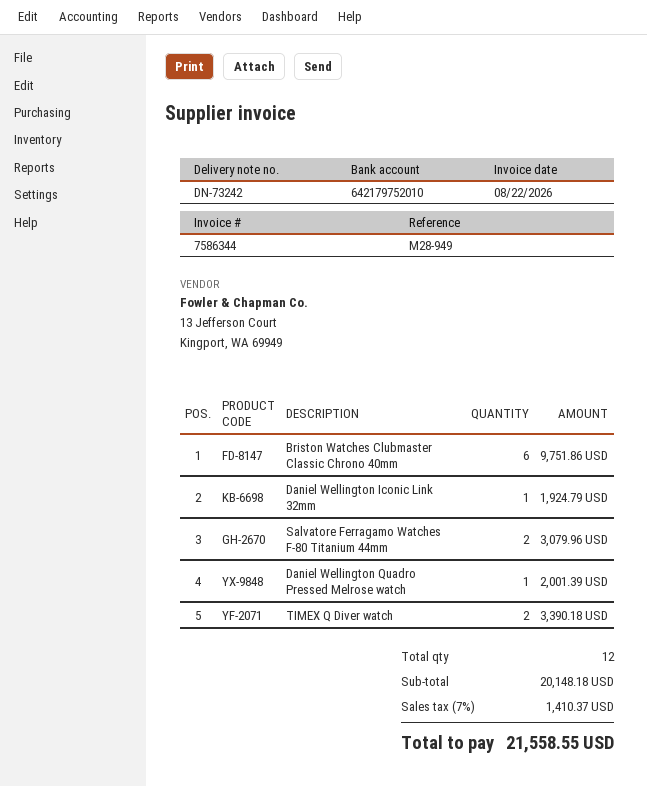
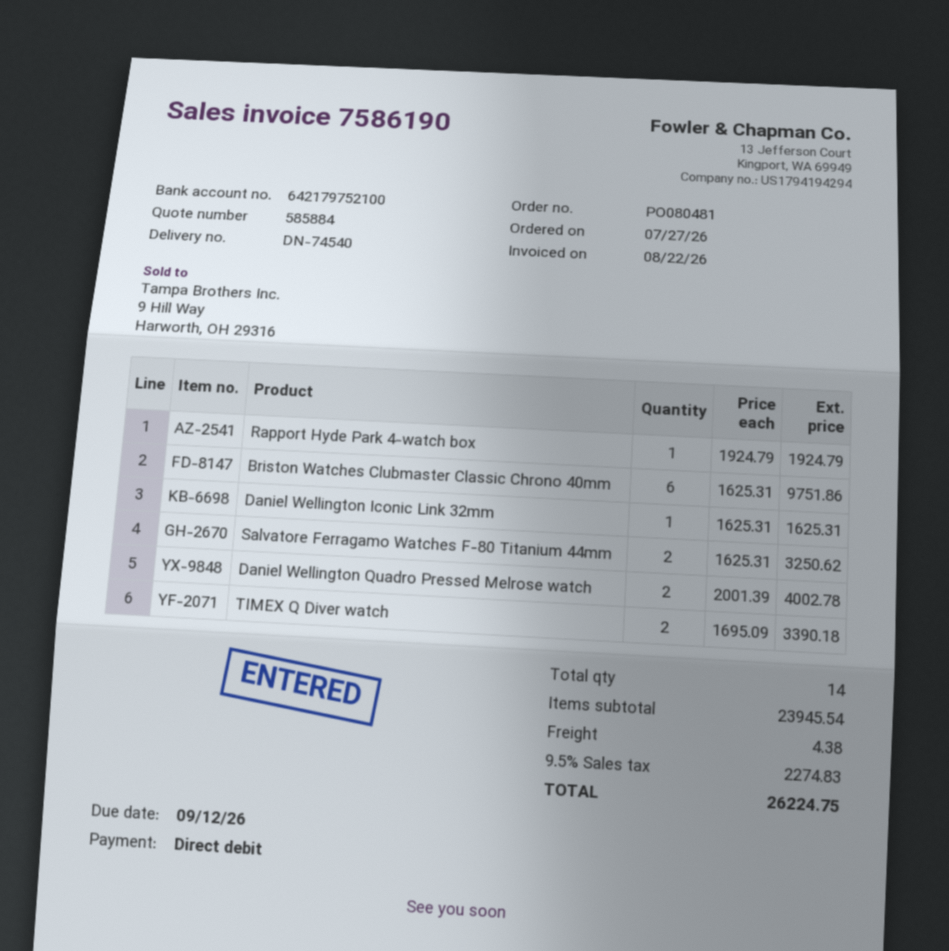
delivery note number: DN-73242 -> DN-74540
invoice number: 7586344 -> 7586190
bank account: 642179752010 -> 642179752100
Daniel Wellington Iconic Link 32mm: 1 for 1924.79 -> 1 for 1625.31
Salvatore Ferragamo Watches F-80 Titanium 44mm: 2 for 3079.96 -> 2 for 3250.62
Daniel Wellington Quadro Pressed Melrose watch: 1 for 2001.39 -> 2 for 4002.78
Rapport Hyde Park 4-watch box: none -> 1 for 1924.79
total quantity: 12 -> 14
subtotal: 20148.18 -> 23945.54
shipping: none -> 4.38
tax: 7% = 1410.37 -> 9.5% = 2274.83
total: 21558.55 -> 26224.75

